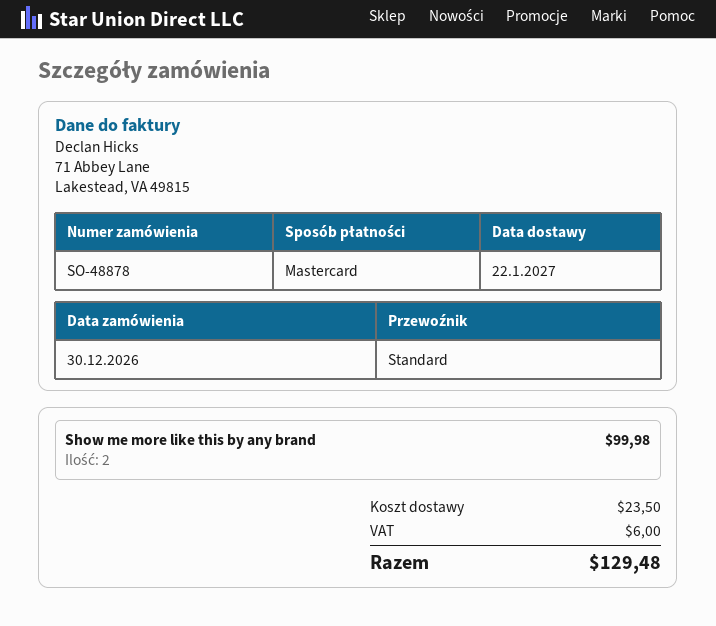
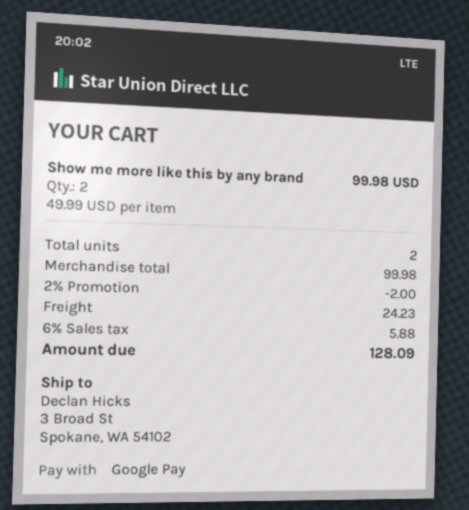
payment method: Mastercard -> Google Pay
discount: none -> 2% = 2.00
shipping: 23.50 -> 24.23
tax: 6.00 -> 5.88
total: 129.48 -> 128.09

